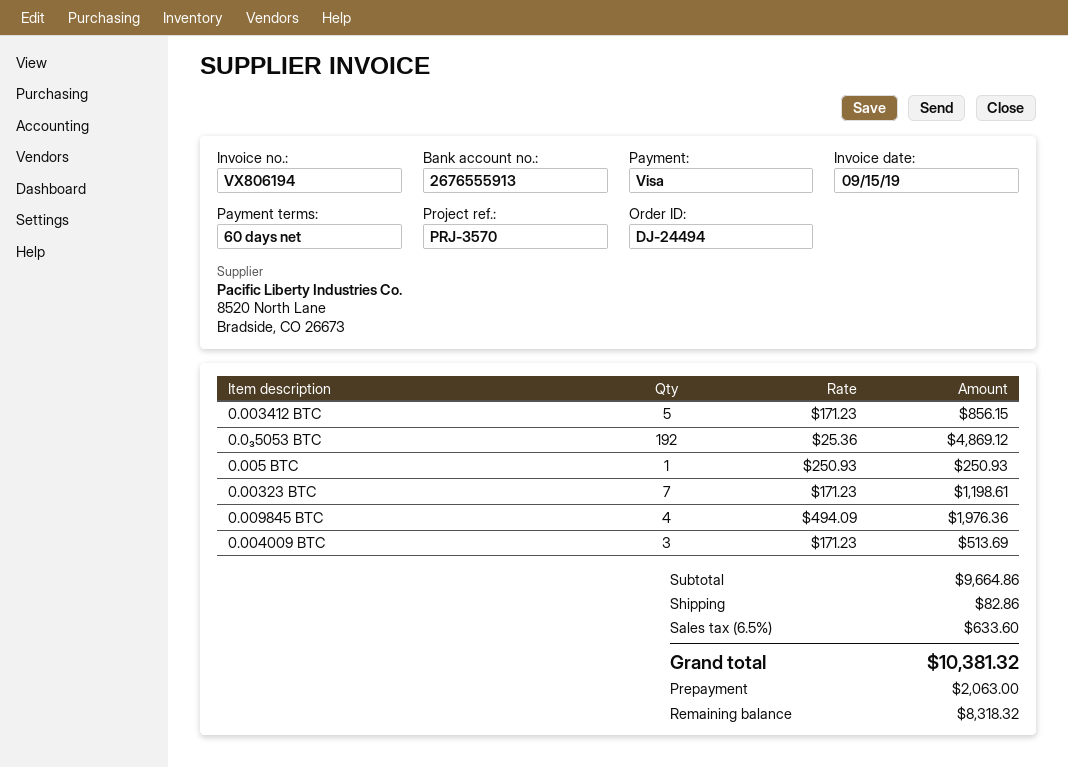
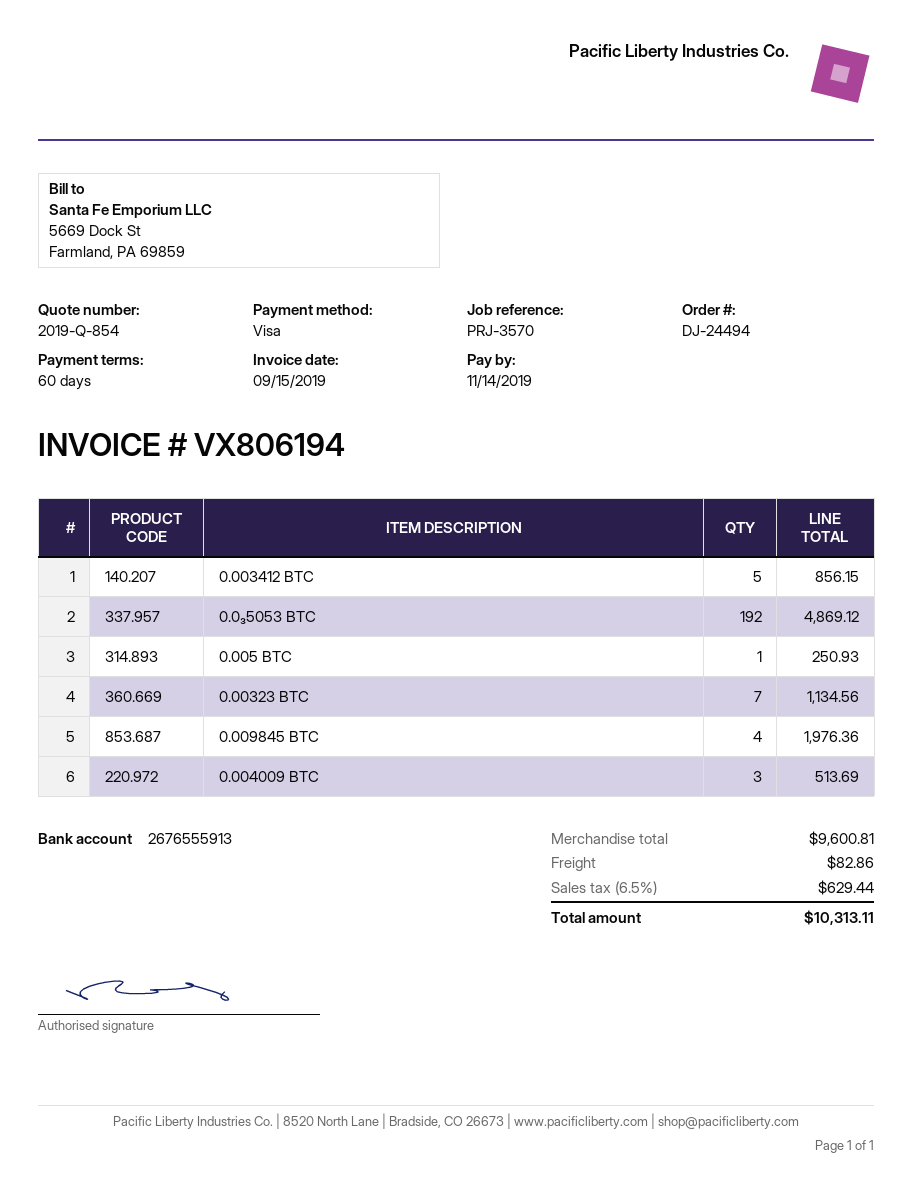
0.00323 BTC: 7 for 1198.61 -> 7 for 1134.56
subtotal: 9664.86 -> 9600.81
tax: 6.5% = 633.60 -> 6.5% = 629.44
total: 10381.32 -> 10313.11

